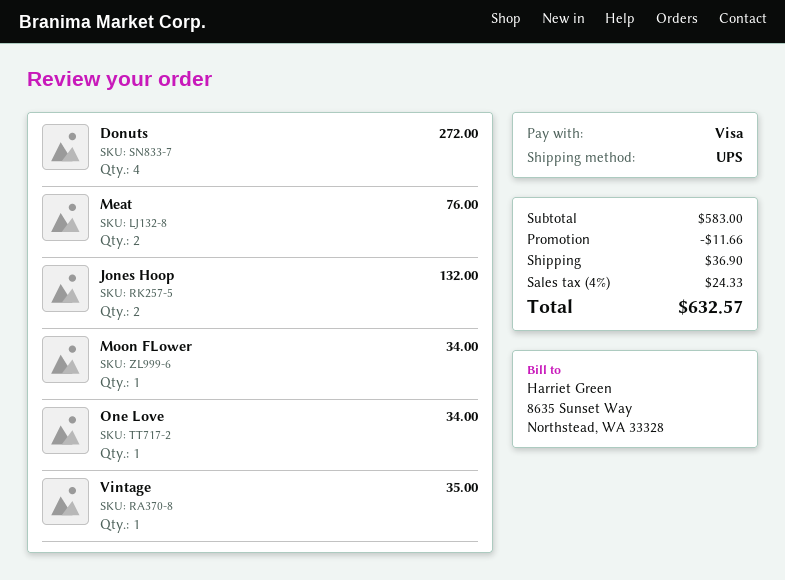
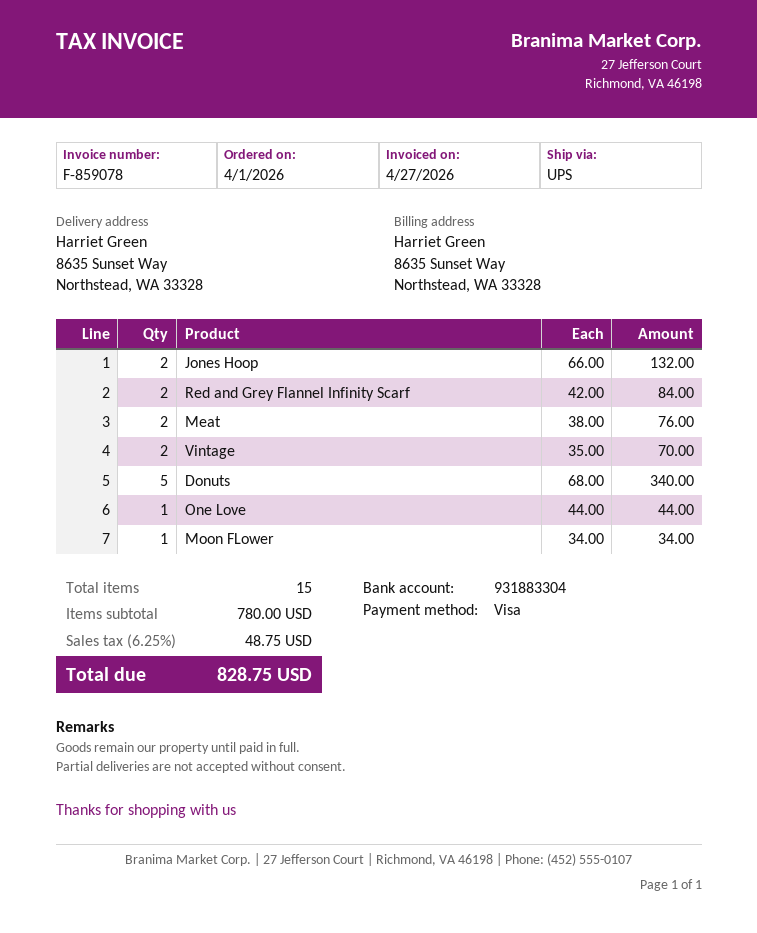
Donuts: 4 for 272.00 -> 5 for 340.00
One Love: 1 for 34.00 -> 1 for 44.00
Vintage: 1 for 35.00 -> 2 for 70.00
Red and Grey Flannel Infinity Scarf: none -> 2 for 84.00
subtotal: 583.00 -> 780.00
discount: 11.66 -> none
shipping: 36.90 -> none
tax: 4% = 24.33 -> 6.25% = 48.75
total: 632.57 -> 828.75

